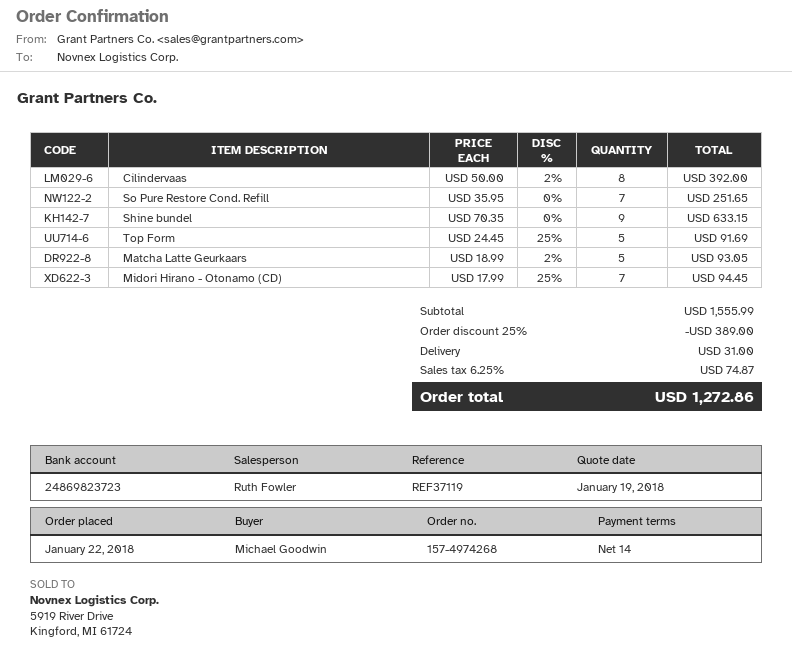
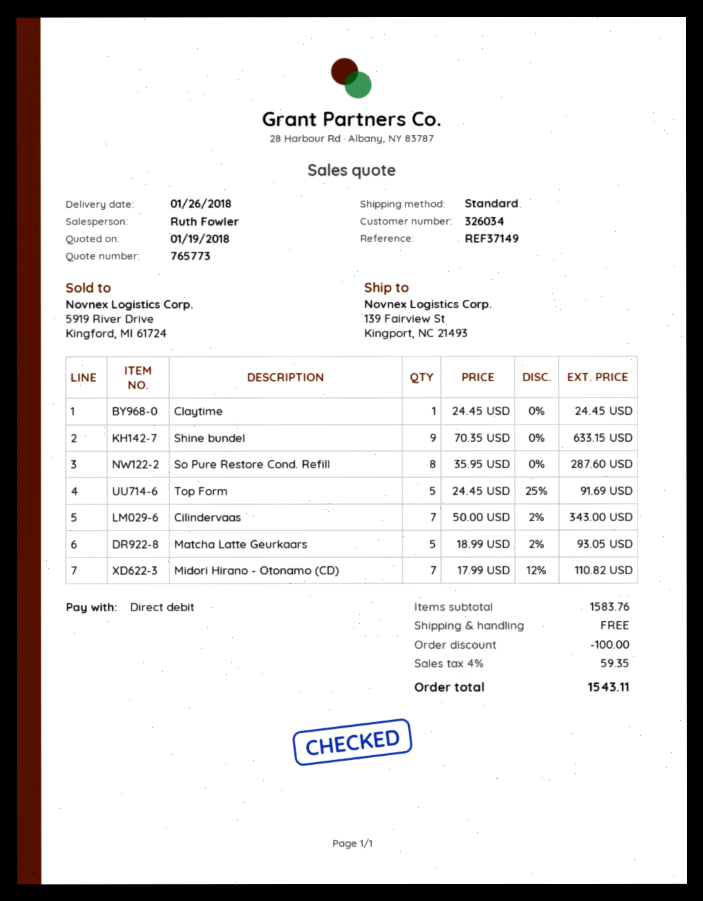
reference: REF37119 -> REF37149
Cilindervaas: 8 x 50.00 - 2% = 392.00 -> 7 x 50.00 - 2% = 343.00
So Pure Restore Cond. Refill: 7 x 35.95 = 251.65 -> 8 x 35.95 = 287.60
Midori Hirano - Otonamo (CD): 7 x 17.99 - 25% = 94.45 -> 7 x 17.99 - 12% = 110.82
Claytime: none -> 1 x 24.45 = 24.45
subtotal: 1555.99 -> 1583.76
discount: 389.00 -> 100.00
shipping: 31.00 -> 0.00
tax: 6.25% = 74.87 -> 4% = 59.35
total: 1272.86 -> 1543.11

